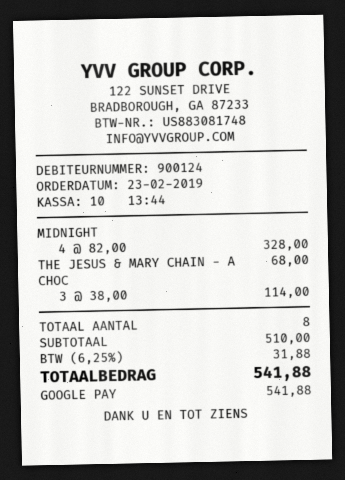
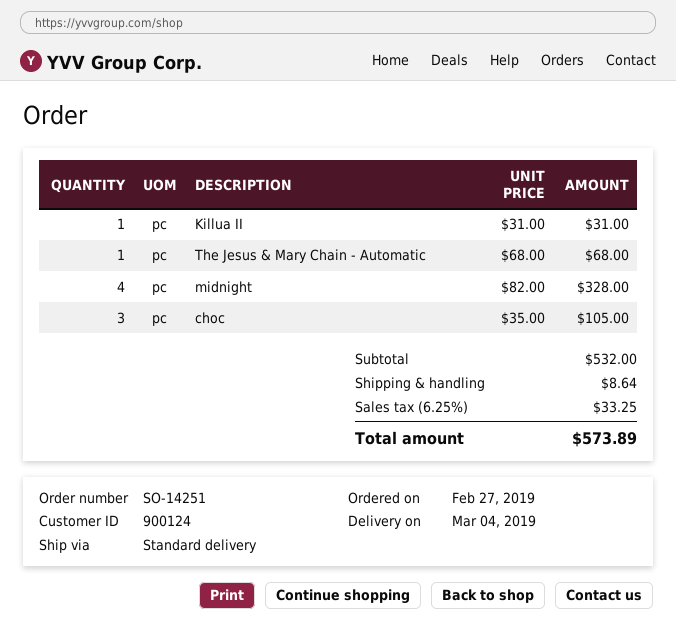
order date: 2019-02-23 -> 2019-02-27
CHOC: 3 x 38.00 = 114.00 -> 3 x 35.00 = 105.00
Killua II: none -> 1 x 31.00 = 31.00
subtotal: 510.00 -> 532.00
shipping: none -> 8.64
tax: 6.25% = 31.88 -> 6.25% = 33.25
total: 541.88 -> 573.89

